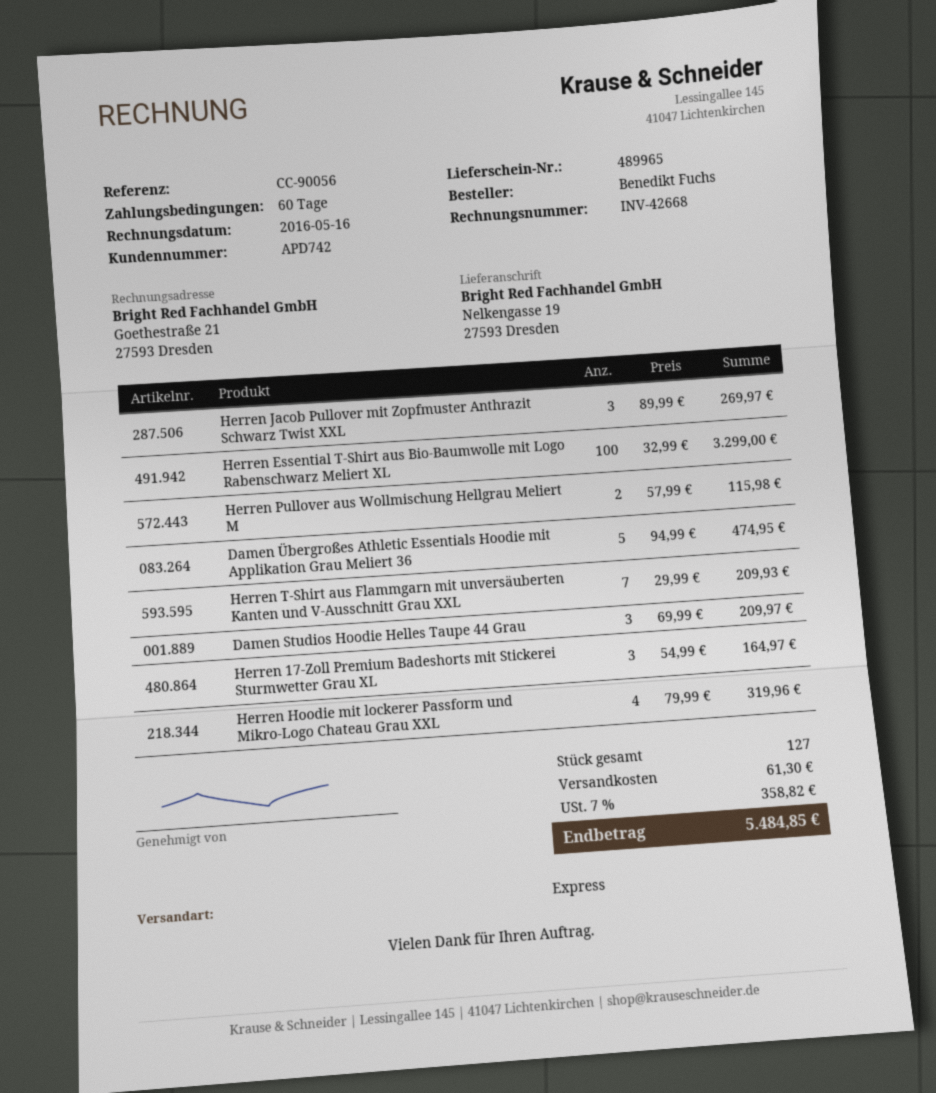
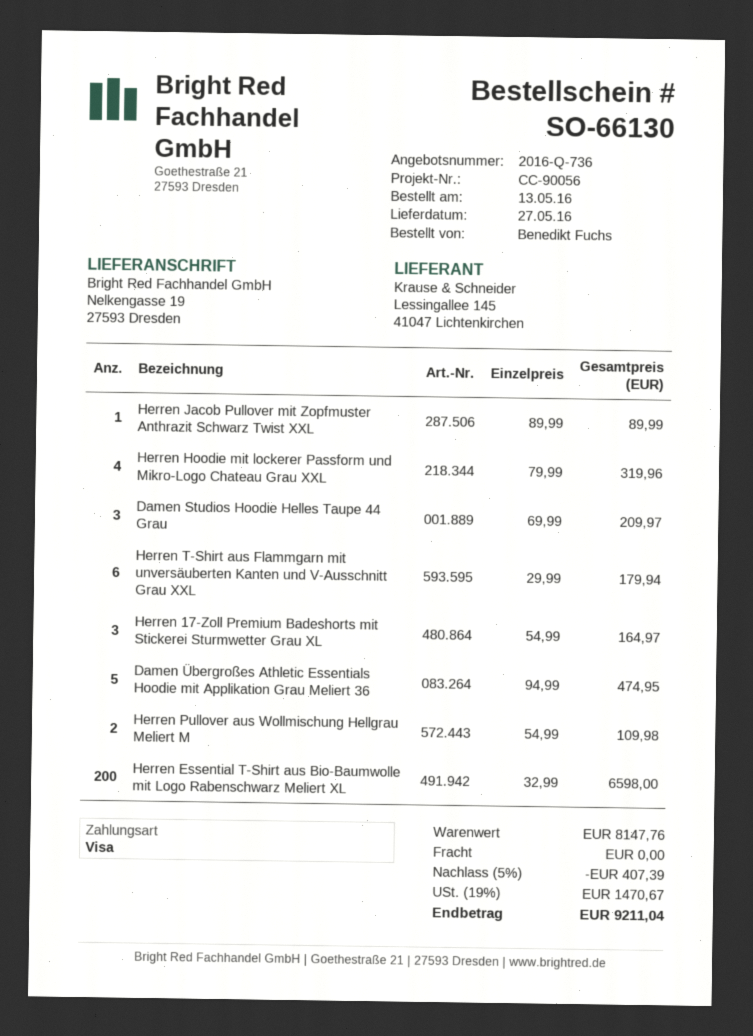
Herren Jacob Pullover mit Zopfmuster Anthrazit Schwarz Twist XXL: 3 x 89.99 = 269.97 -> 1 x 89.99 = 89.99
Herren Essential T-Shirt aus Bio-Baumwolle mit Logo Rabenschwarz Meliert XL: 100 x 32.99 = 3299.00 -> 200 x 32.99 = 6598.00
Herren Pullover aus Wollmischung Hellgrau Meliert M: 2 x 57.99 = 115.98 -> 2 x 54.99 = 109.98
Herren T-Shirt aus Flammgarn mit unversäuberten Kanten und V-Ausschnitt Grau XXL: 7 x 29.99 = 209.93 -> 6 x 29.99 = 179.94
discount: none -> 5% = 407.39
shipping: 61.30 -> 0.00
tax: 7% = 358.82 -> 19% = 1470.67
total: 5484.85 -> 9211.04

